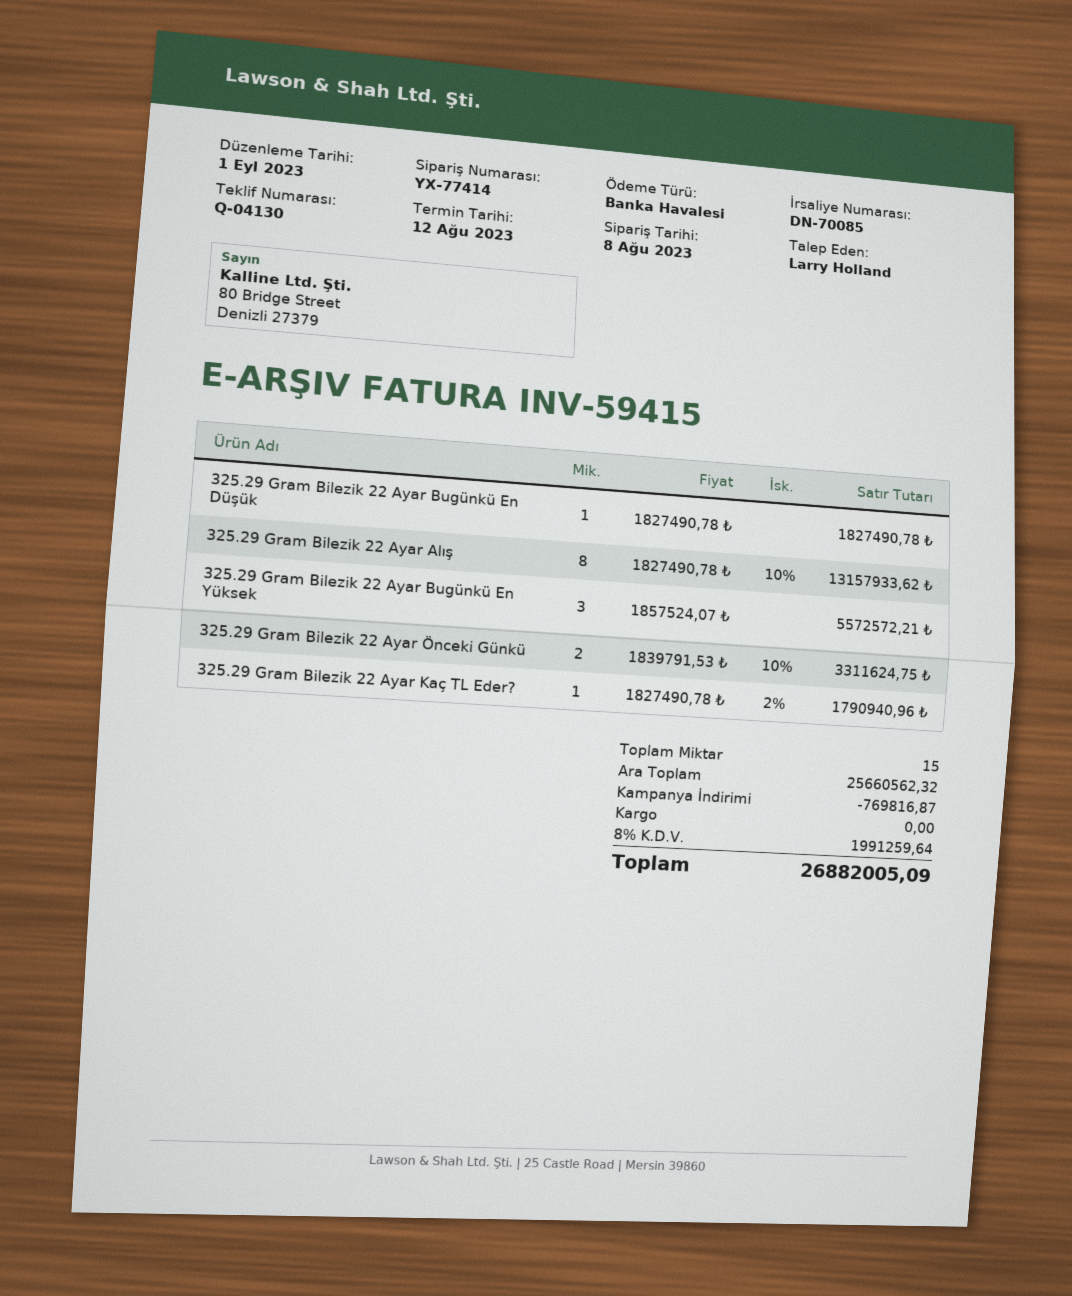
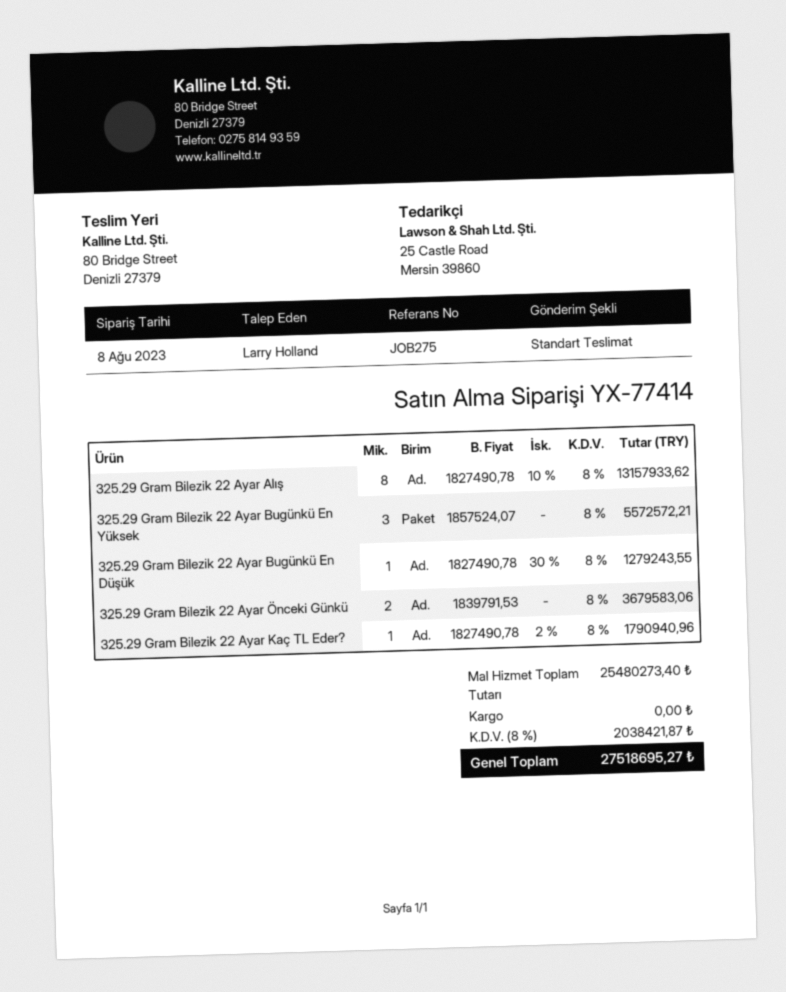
325.29 Gram Bilezik 22 Ayar Bugünkü En Düşük: 1 x 1827490.78 = 1827490.78 -> 1 x 1827490.78 - 30% = 1279243.55
325.29 Gram Bilezik 22 Ayar Önceki Günkü: 2 x 1839791.53 - 10% = 3311624.75 -> 2 x 1839791.53 = 3679583.06
subtotal: 25660562.32 -> 25480273.40
discount: 769816.87 -> none
tax: 8% = 1991259.64 -> 8% = 2038421.87
total: 26882005.09 -> 27518695.27

